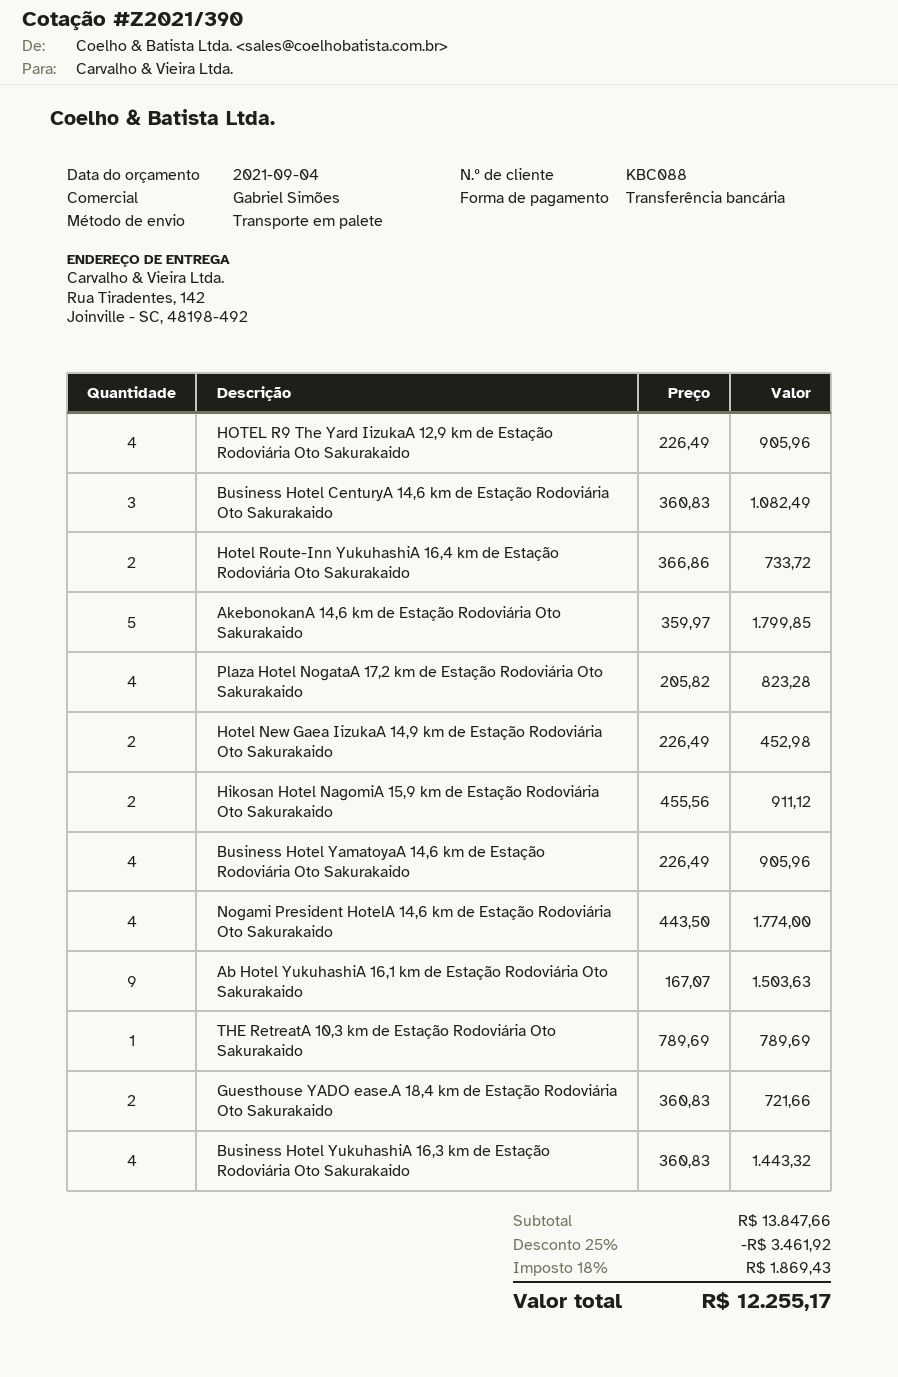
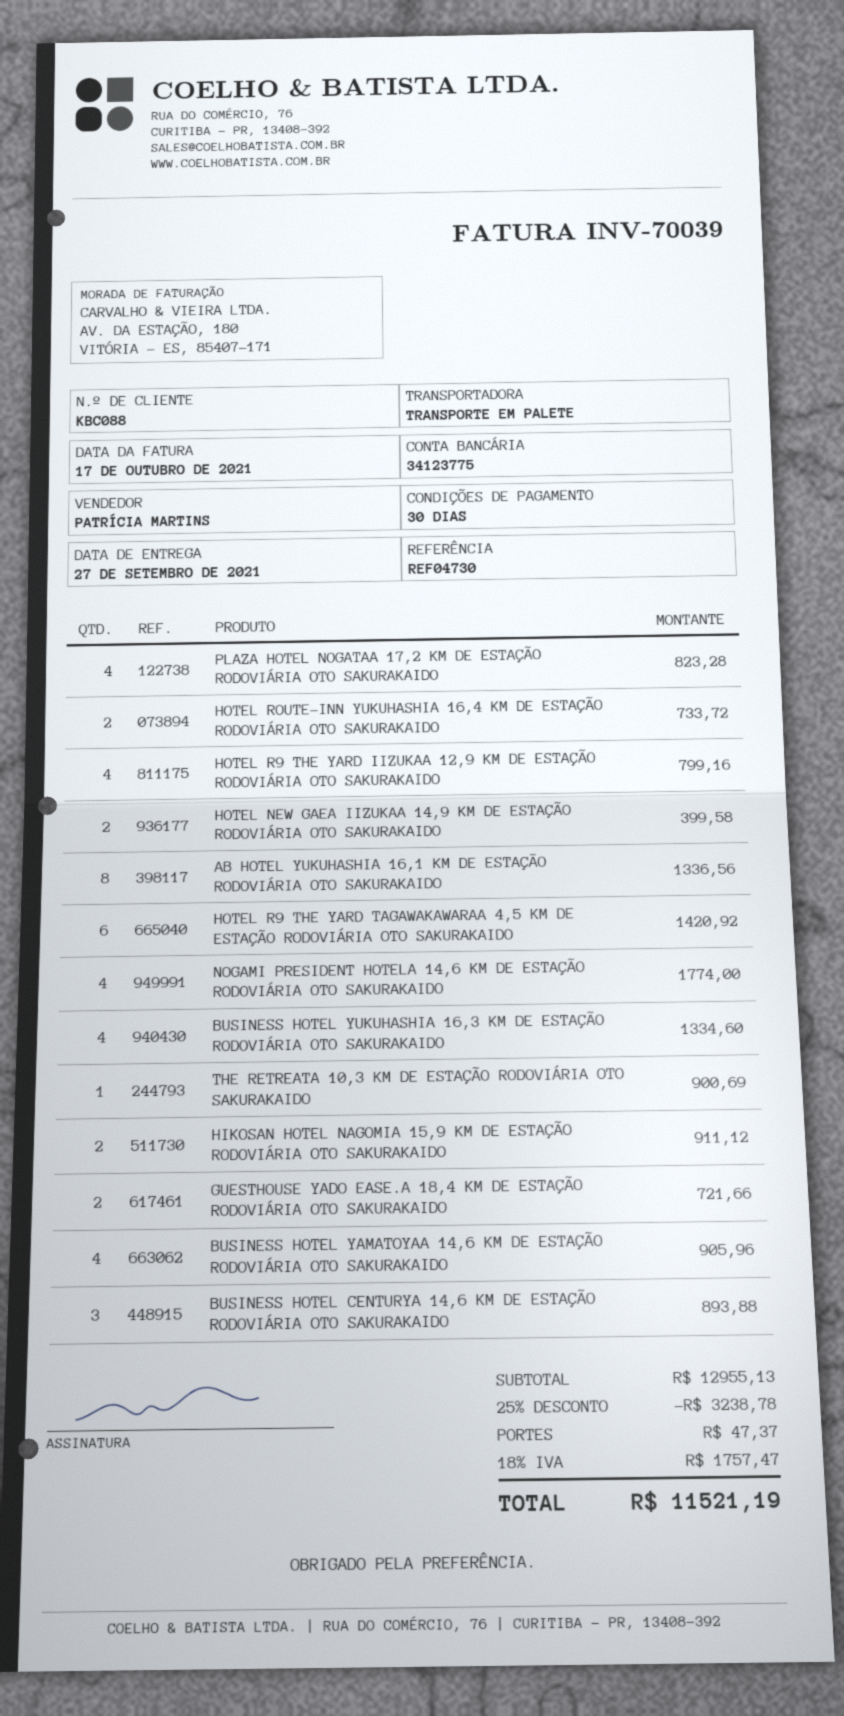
sales rep: Gabriel Simões -> PATRÍCIA MARTINS
HOTEL R9 The Yard IizukaA 12,9 km de Estação Rodoviária Oto Sakurakaido: 4 for 905.96 -> 4 for 799.16
Business Hotel CenturyA 14,6 km de Estação Rodoviária Oto Sakurakaido: 3 for 1082.49 -> 3 for 893.88
AkebonokanA 14,6 km de Estação Rodoviária Oto Sakurakaido: 5 for 1799.85 -> none
Hotel New Gaea IizukaA 14,9 km de Estação Rodoviária Oto Sakurakaido: 2 for 452.98 -> 2 for 399.58
Ab Hotel YukuhashiA 16,1 km de Estação Rodoviária Oto Sakurakaido: 9 for 1503.63 -> 8 for 1336.56
THE RetreatA 10,3 km de Estação Rodoviária Oto Sakurakaido: 1 for 789.69 -> 1 for 900.69
Business Hotel YukuhashiA 16,3 km de Estação Rodoviária Oto Sakurakaido: 4 for 1443.32 -> 4 for 1334.60
HOTEL R9 THE YARD TAGAWAKAWARAA 4,5 KM DE ESTAÇÃO RODOVIÁRIA OTO SAKURAKAIDO: none -> 6 for 1420.92
subtotal: 13847.66 -> 12955.13
discount: 25% = 3461.92 -> 25% = 3238.78
shipping: none -> 47.37
tax: 18% = 1869.43 -> 18% = 1757.47
total: 12255.17 -> 11521.19

